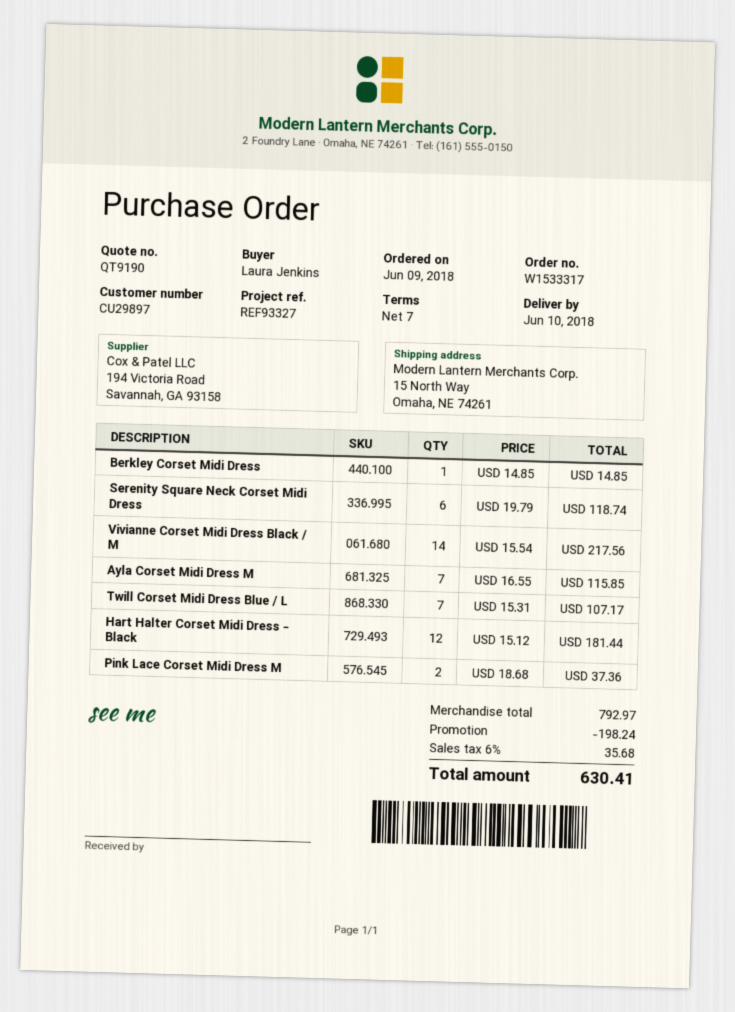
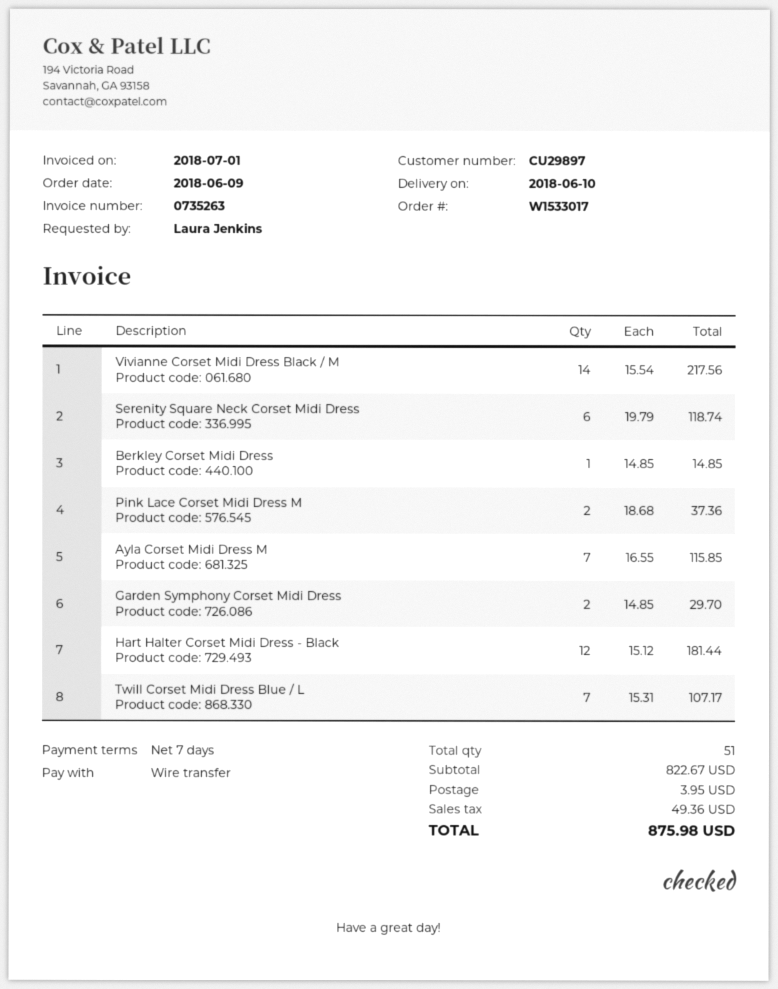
order number: W1533317 -> W1533017
Garden Symphony Corset Midi Dress: none -> 2 x 14.85 = 29.70
subtotal: 792.97 -> 822.67
discount: 198.24 -> none
shipping: none -> 3.95
tax: 35.68 -> 49.36
total: 630.41 -> 875.98

